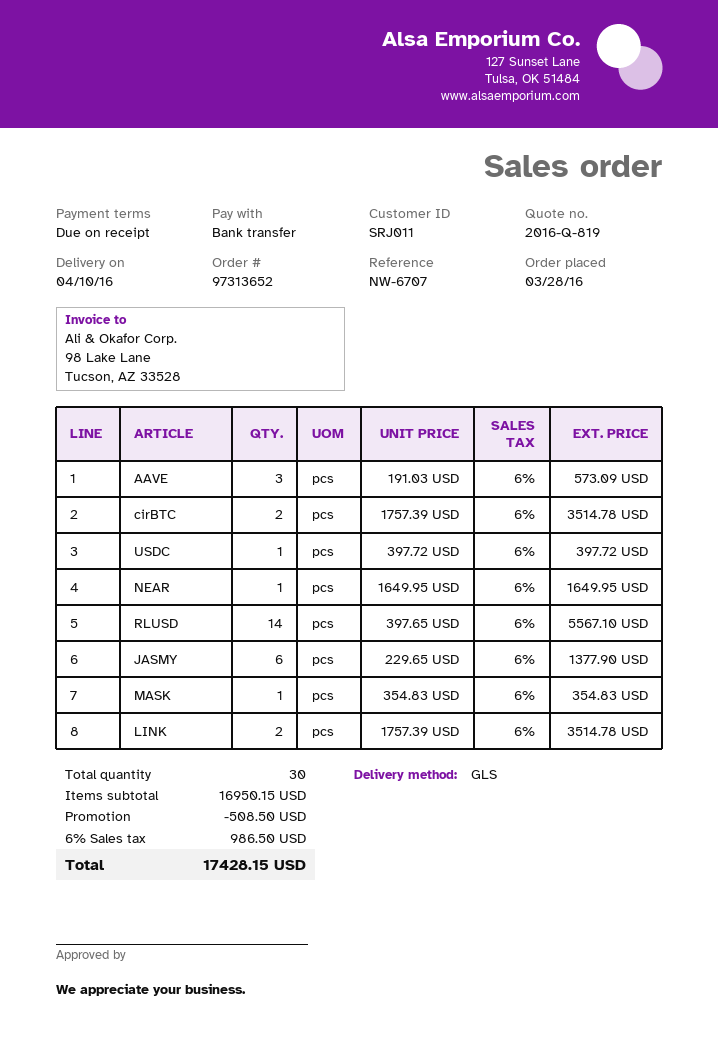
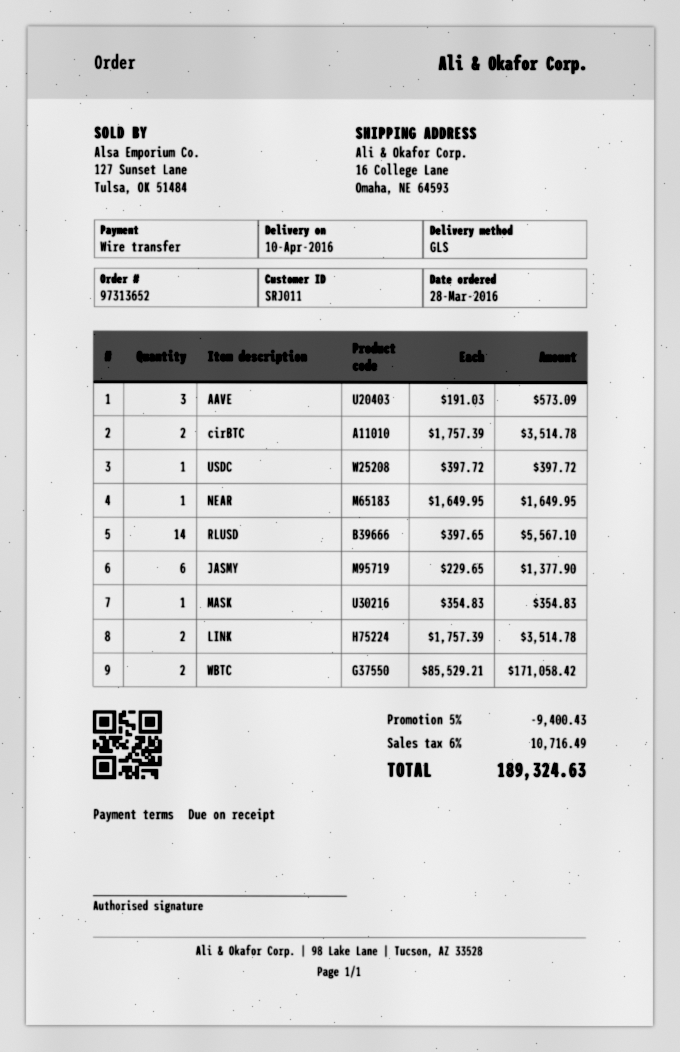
WBTC: none -> 2 x 85529.21 = 171058.42
discount: 508.50 -> 9400.43
tax: 6% = 986.50 -> 6% = 10716.49
total: 17428.15 -> 189324.63

